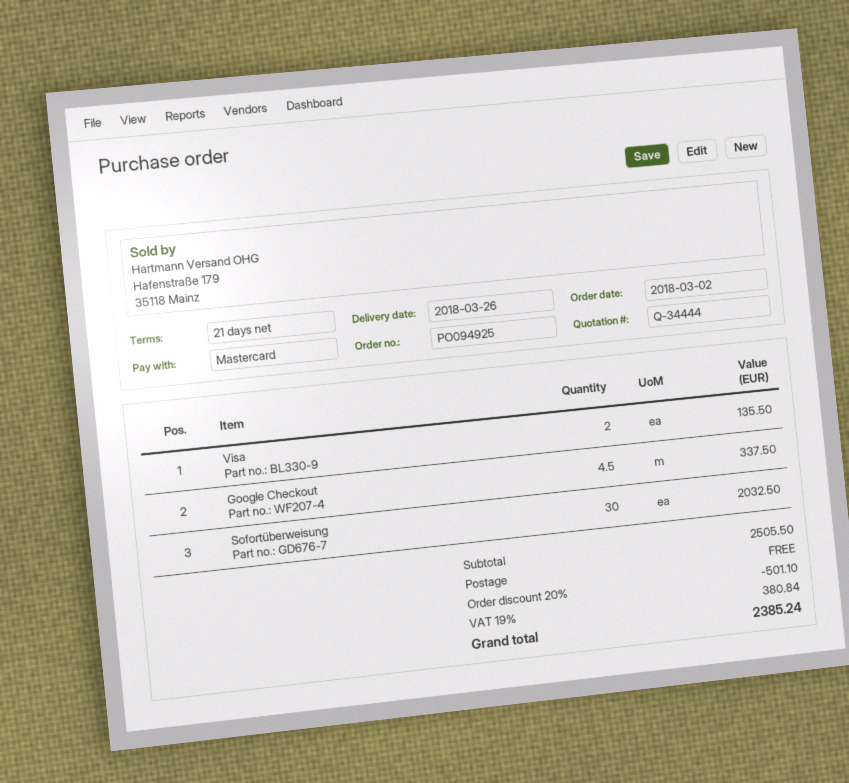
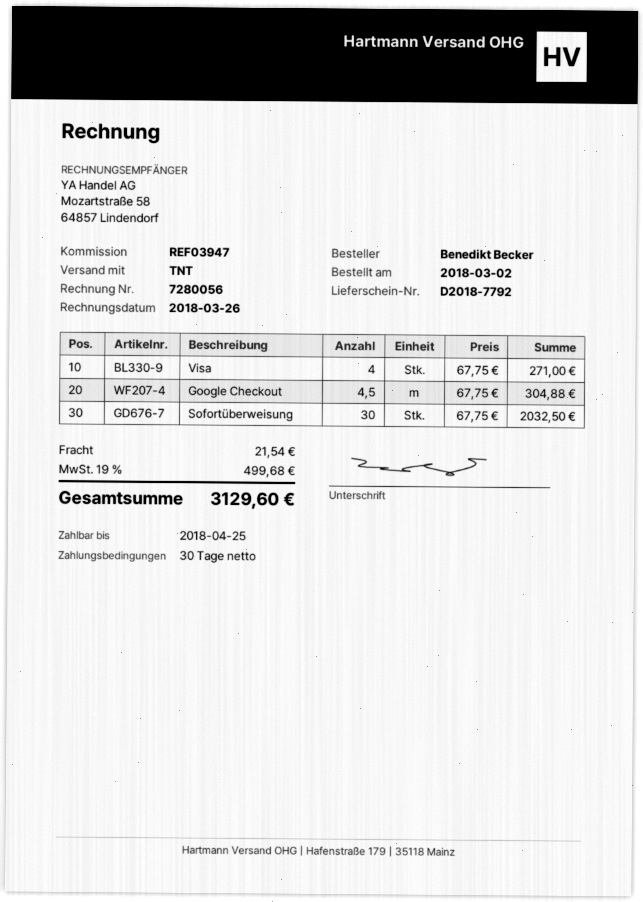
payment terms: 21 days -> 30 days
Visa: 2 for 135.50 -> 4 for 271.00
Google Checkout: 4.5 for 337.50 -> 4.5 for 304.88
discount: 20% = 501.10 -> none
shipping: 0.00 -> 21.54
tax: 19% = 380.84 -> 19% = 499.68
total: 2385.24 -> 3129.60

